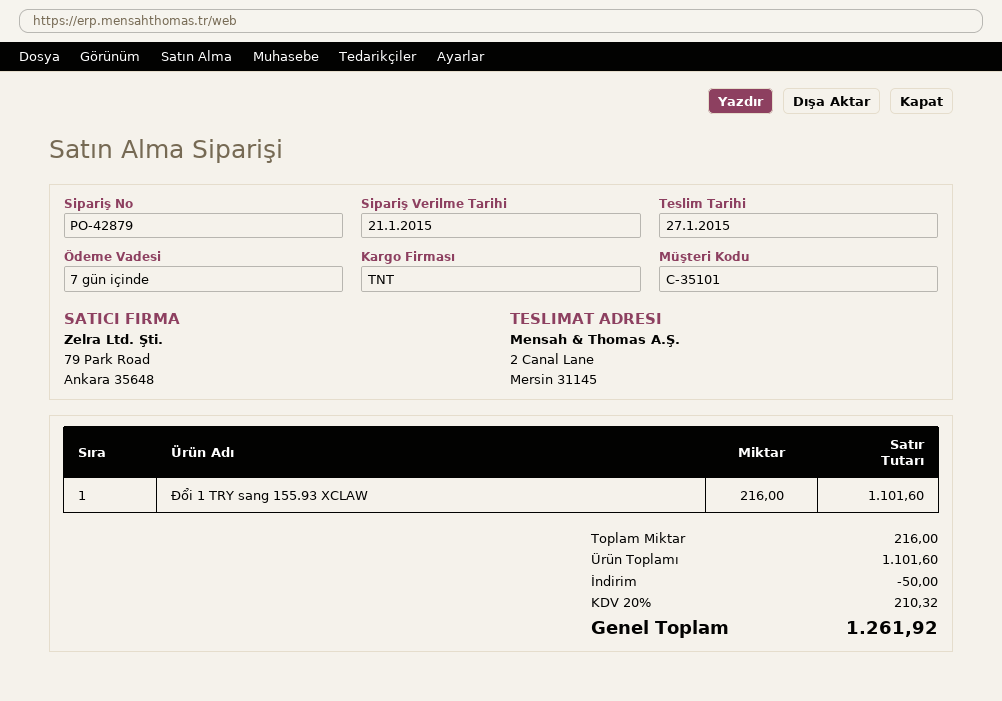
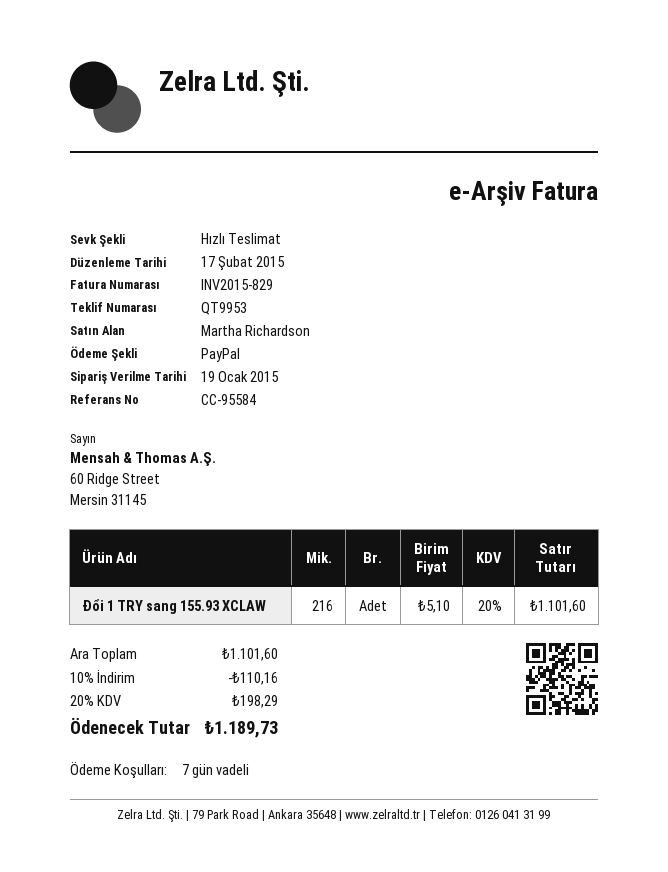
order date: 2015-01-21 -> 2015-01-19
shipping method: TNT -> express
discount: 50.00 -> 110.16
tax: 20% = 210.32 -> 20% = 198.29
total: 1261.92 -> 1189.73

